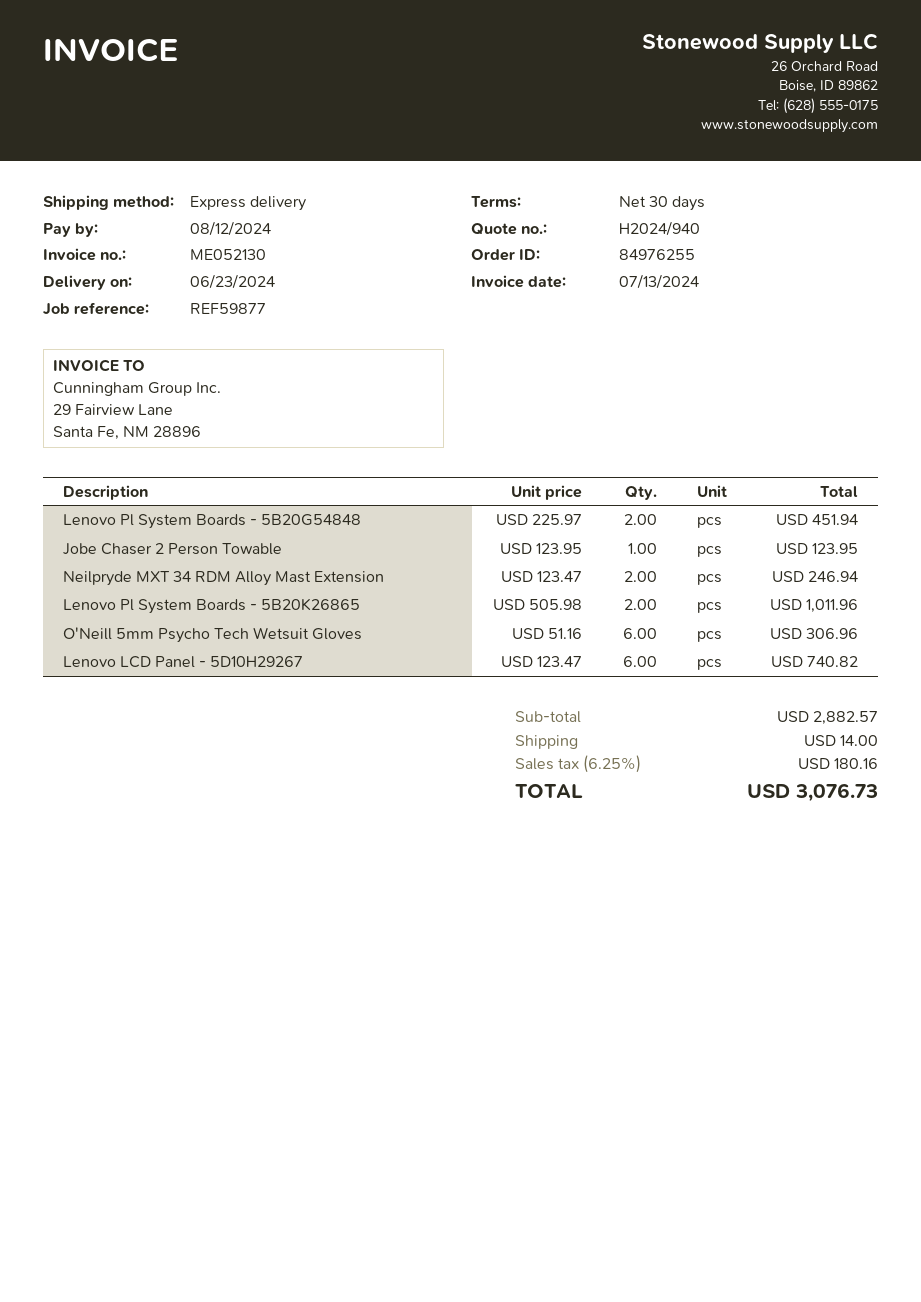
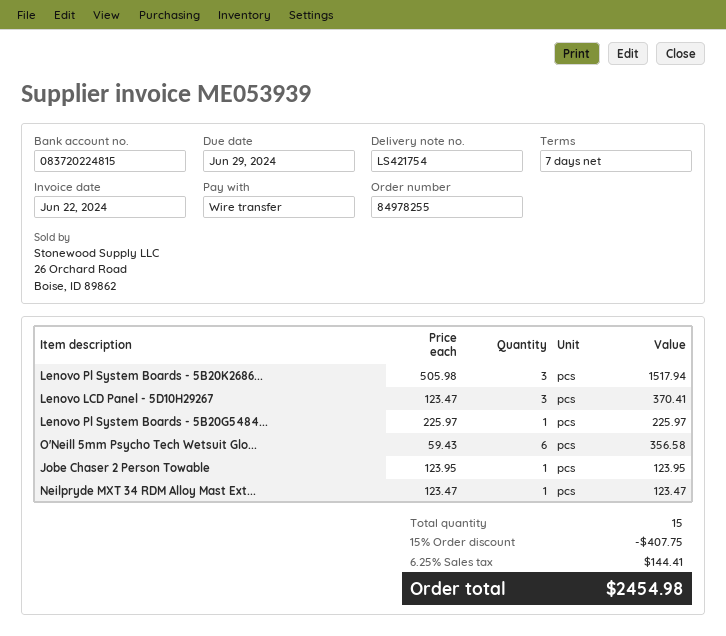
order number: 84976255 -> 84978255
invoice number: ME052130 -> ME053939
invoice date: 2024-07-13 -> 2024-06-22
payment terms: 30 days -> 7 days
due date: 2024-08-12 -> 2024-06-29
Lenovo Pl System Boards - 5B20G54848: 2 x 225.97 = 451.94 -> 1 x 225.97 = 225.97
Neilpryde MXT 34 RDM Alloy Mast Extension: 2 x 123.47 = 246.94 -> 1 x 123.47 = 123.47
Lenovo Pl System Boards - 5B20K26865: 2 x 505.98 = 1011.96 -> 3 x 505.98 = 1517.94
O'Neill 5mm Psycho Tech Wetsuit Gloves: 6 x 51.16 = 306.96 -> 6 x 59.43 = 356.58
Lenovo LCD Panel - 5D10H29267: 6 x 123.47 = 740.82 -> 3 x 123.47 = 370.41
discount: none -> 15% = 407.75
shipping: 14.00 -> none
tax: 6.25% = 180.16 -> 6.25% = 144.41
total: 3076.73 -> 2454.98

